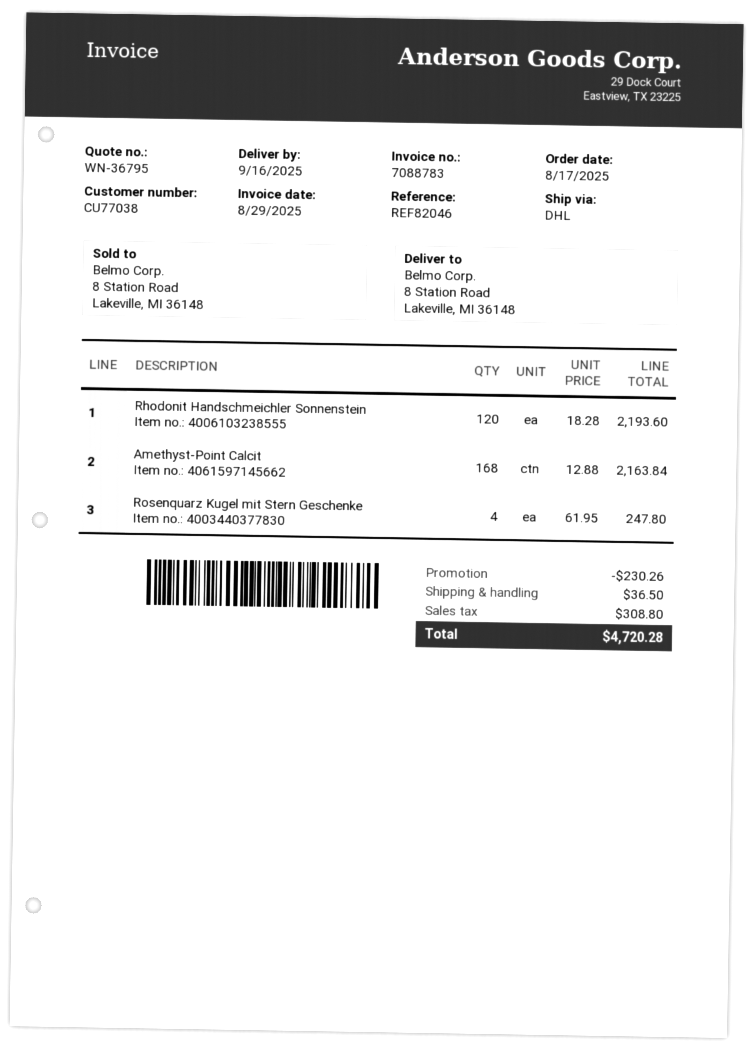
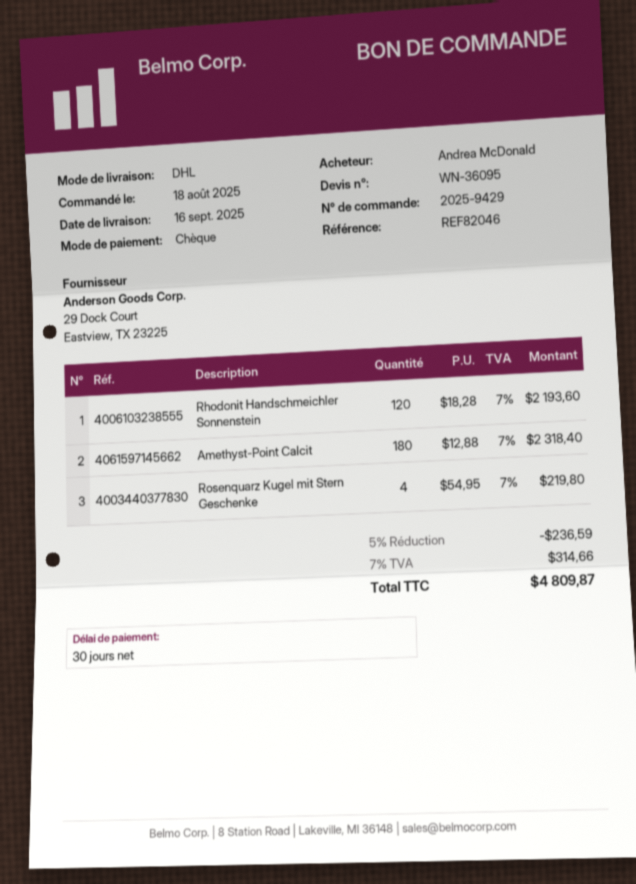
quote number: WN-36795 -> WN-36095
order date: 2025-08-17 -> 2025-08-18
Amethyst-Point Calcit: 168 x 12.88 = 2163.84 -> 180 x 12.88 = 2318.40
Rosenquarz Kugel mit Stern Geschenke: 4 x 61.95 = 247.80 -> 4 x 54.95 = 219.80
discount: 230.26 -> 236.59
shipping: 36.50 -> none
tax: 308.80 -> 314.66
total: 4720.28 -> 4809.87

